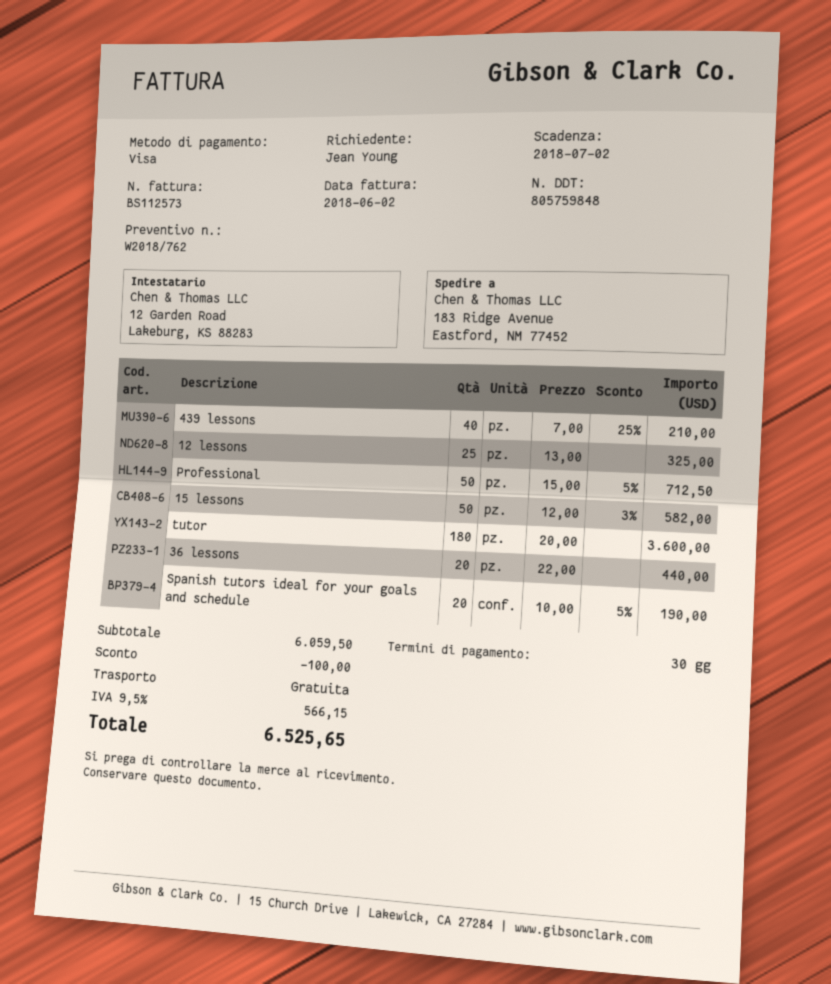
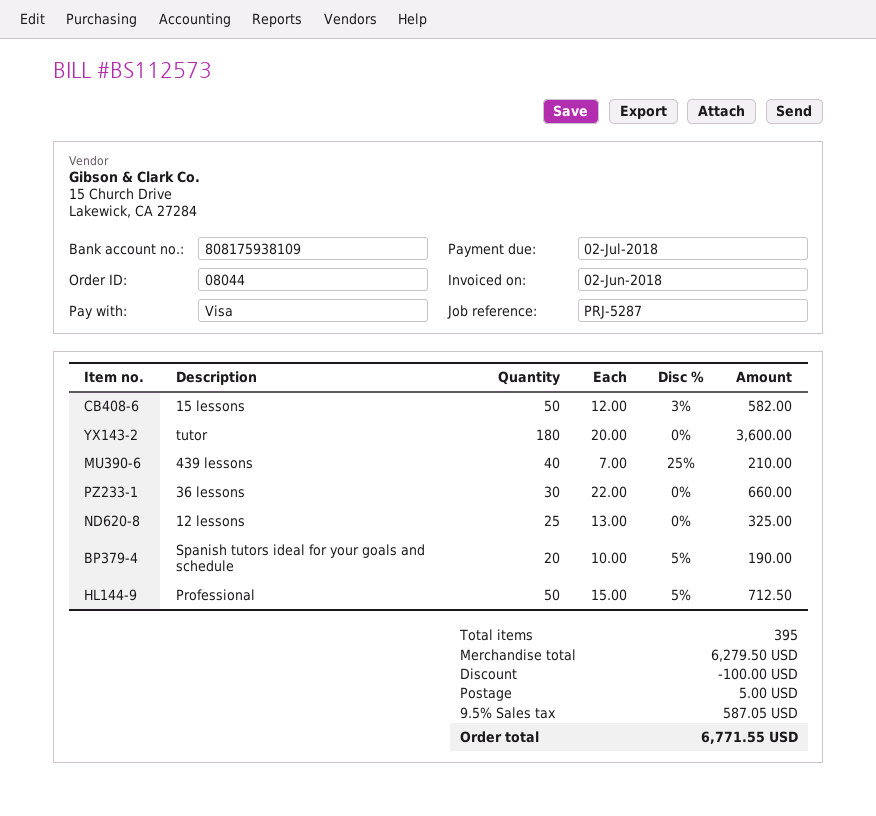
36 lessons: 20 x 22.00 = 440.00 -> 30 x 22.00 = 660.00
subtotal: 6059.50 -> 6279.50
shipping: 0.00 -> 5.00
tax: 9.5% = 566.15 -> 9.5% = 587.05
total: 6525.65 -> 6771.55

